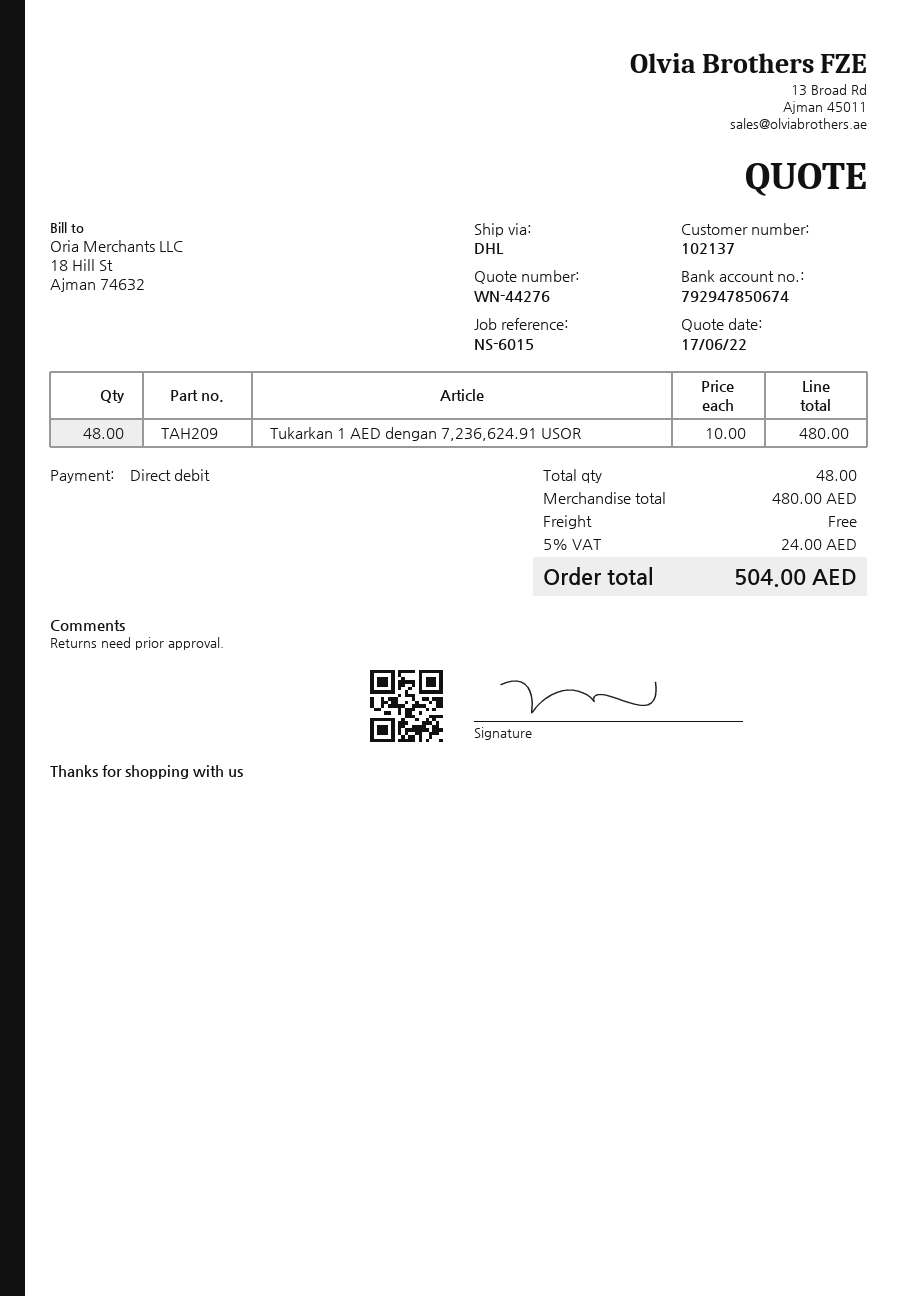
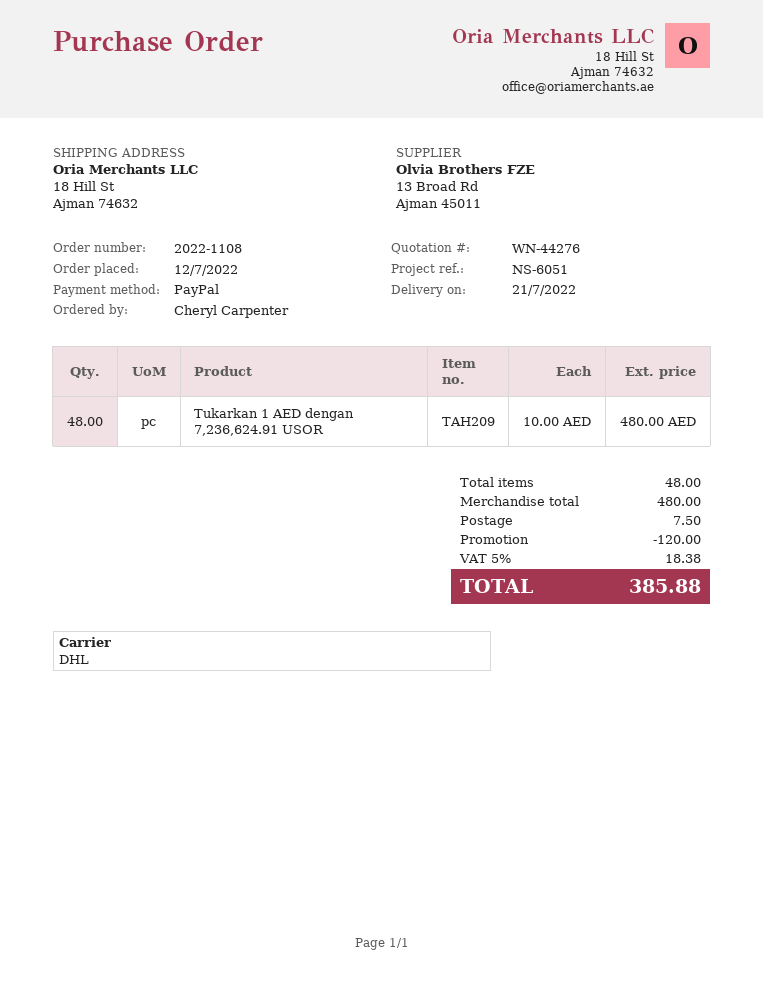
reference: NS-6015 -> NS-6051
payment method: direct debit -> PayPal
discount: none -> 120.00
shipping: 0.00 -> 7.50
tax: 5% = 24.00 -> 5% = 18.38
total: 504.00 -> 385.88

